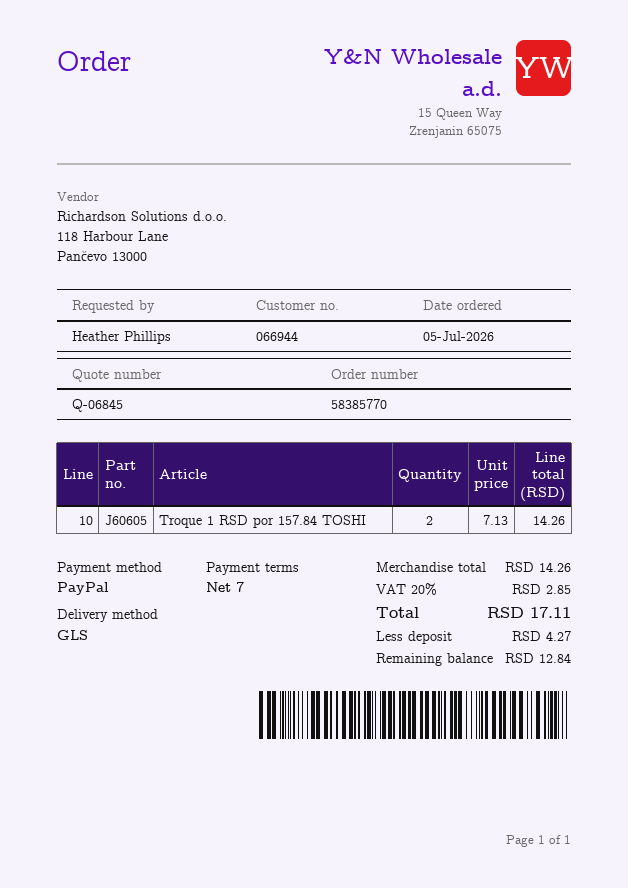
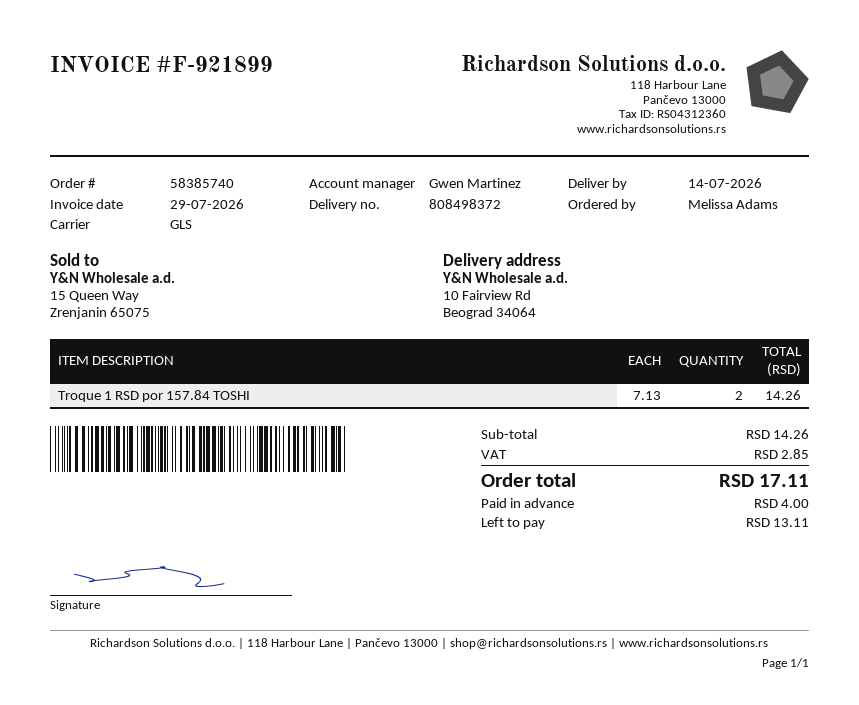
order number: 58385770 -> 58385740
ordered by: Heather Phillips -> Melissa Adams
deposit: 4.27 -> 4.00
balance: 12.84 -> 13.11

